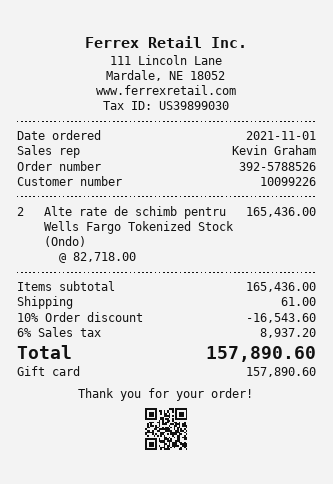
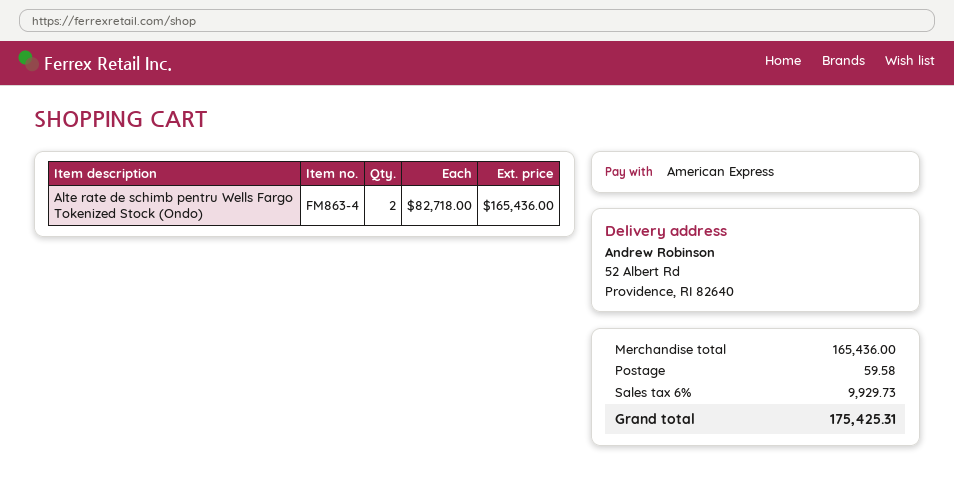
payment method: gift card -> American Express
discount: 10% = 16543.60 -> none
shipping: 61.00 -> 59.58
tax: 6% = 8937.20 -> 6% = 9929.73
total: 157890.60 -> 175425.31

